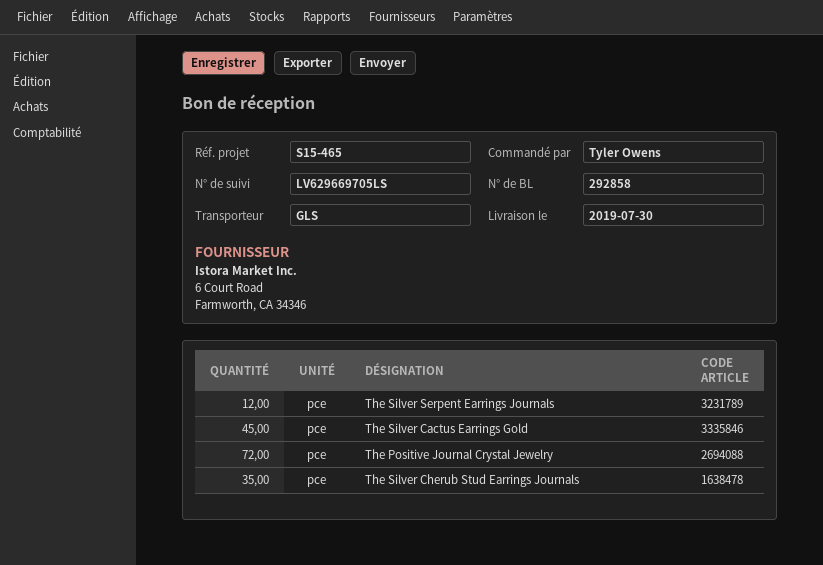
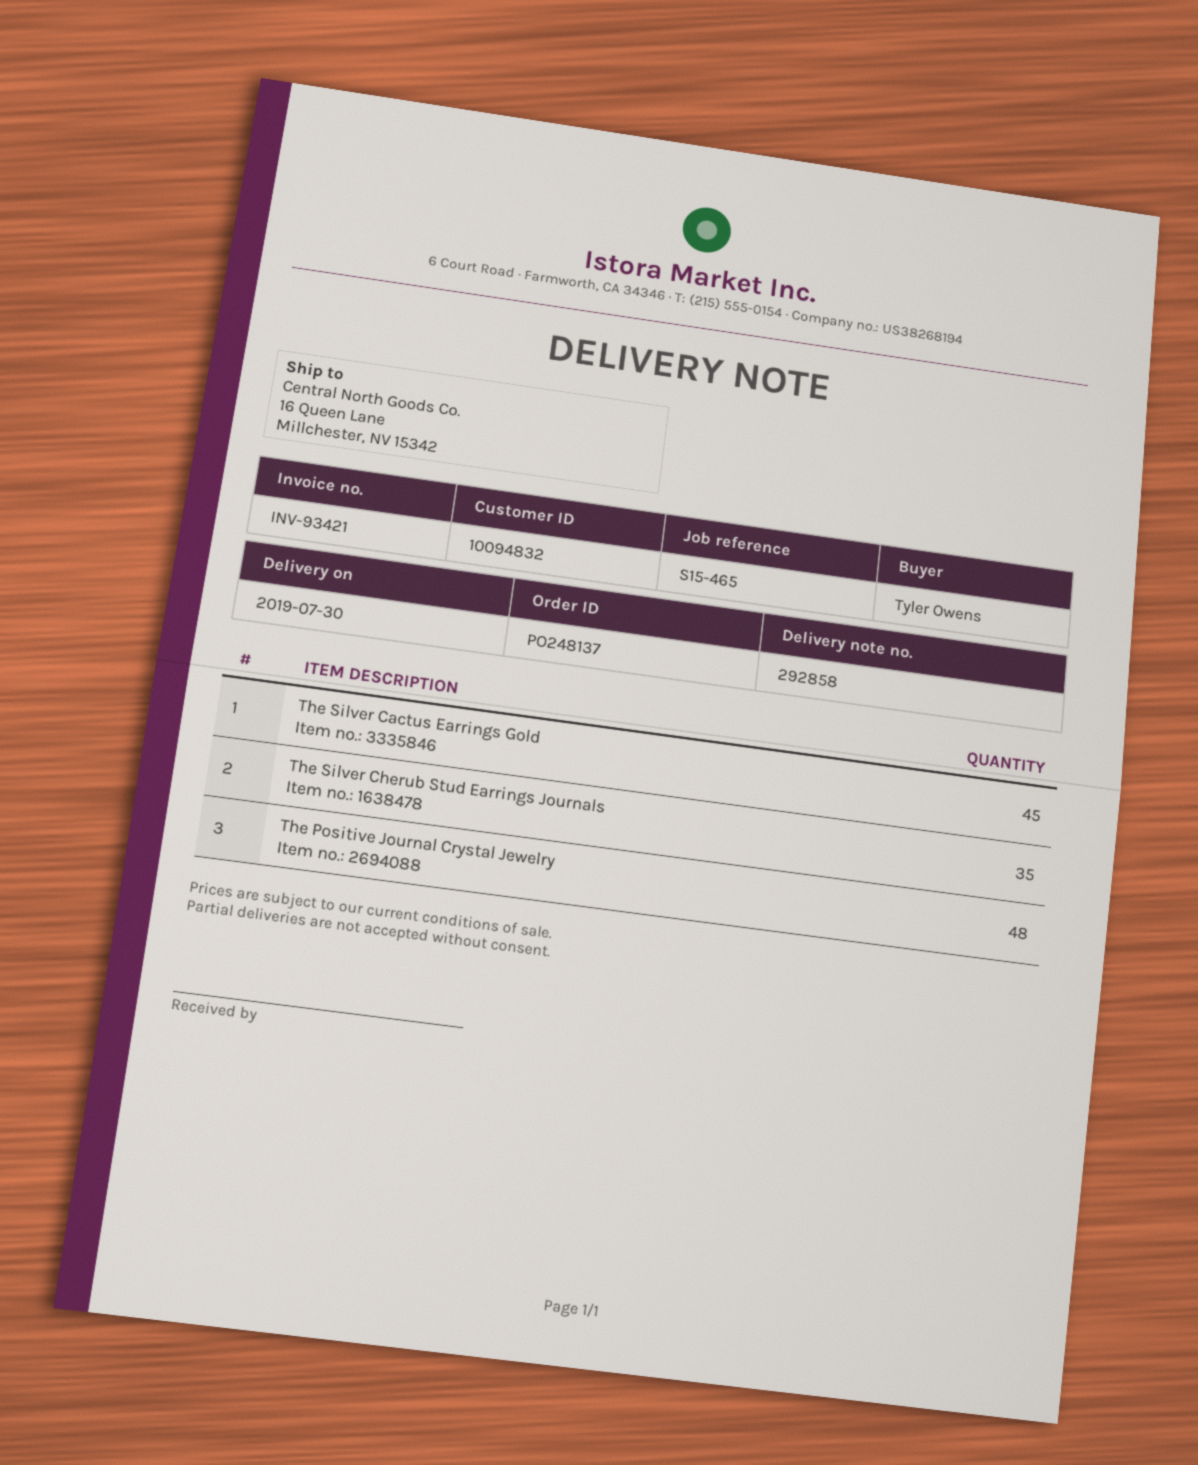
The Silver Serpent Earrings Journals: 12 -> none
The Positive Journal Crystal Jewelry: 72 -> 48

